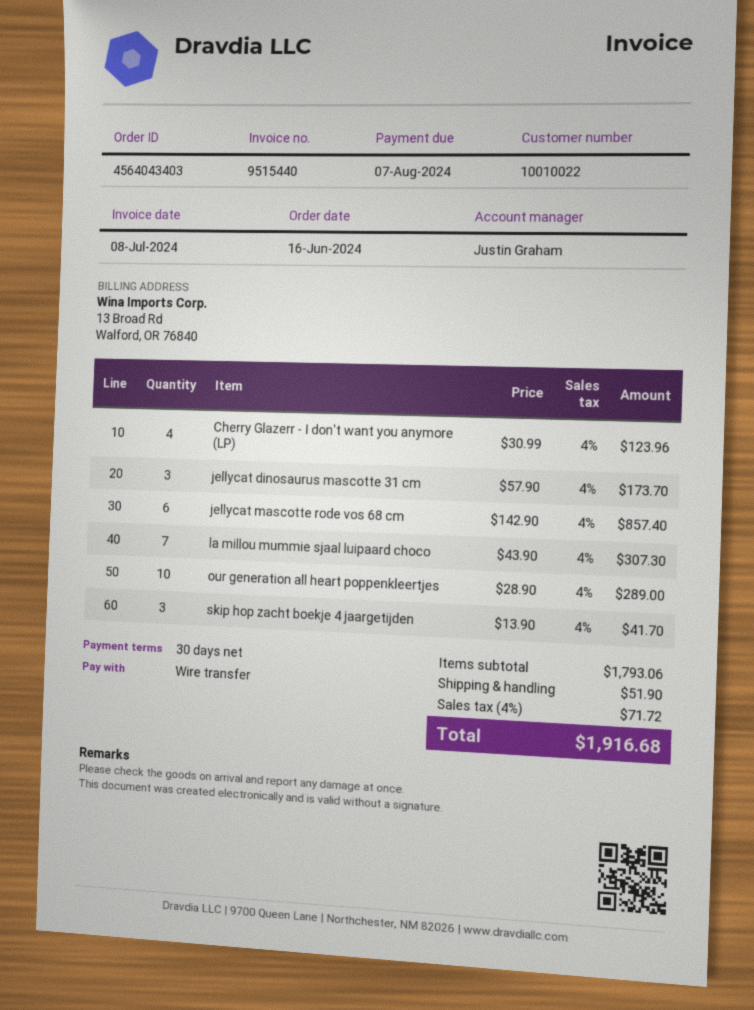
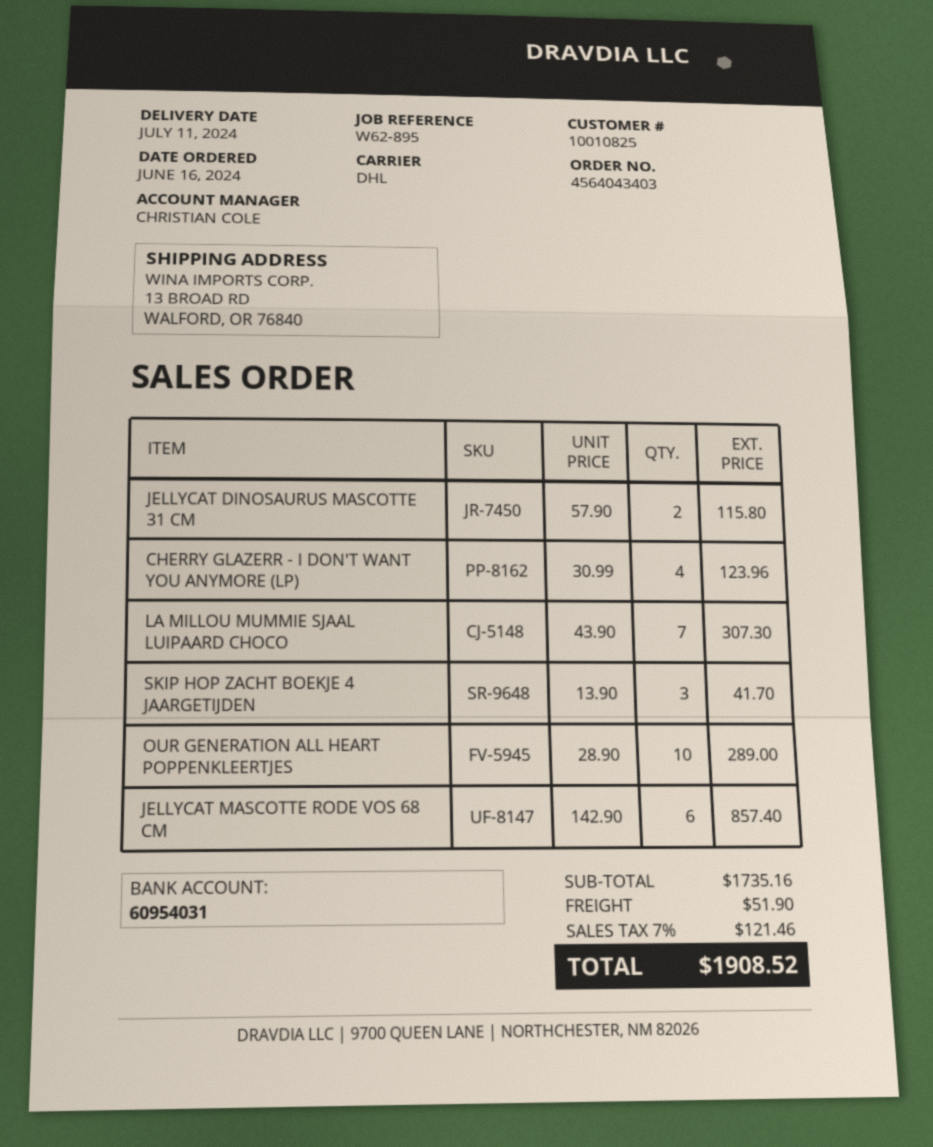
customer number: 10010022 -> 10010825
sales rep: Justin Graham -> CHRISTIAN COLE
jellycat dinosaurus mascotte 31 cm: 3 x 57.90 = 173.70 -> 2 x 57.90 = 115.80
subtotal: 1793.06 -> 1735.16
tax: 4% = 71.72 -> 7% = 121.46
total: 1916.68 -> 1908.52

